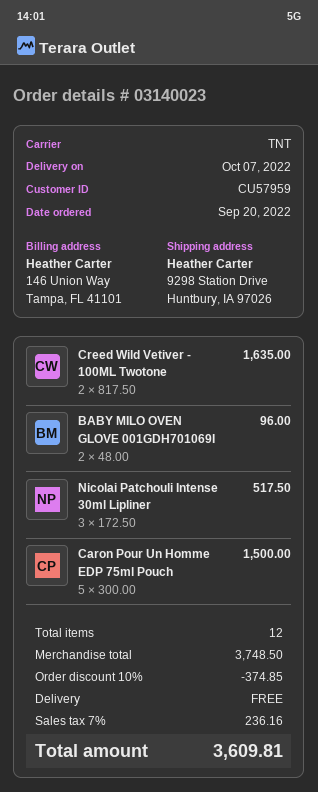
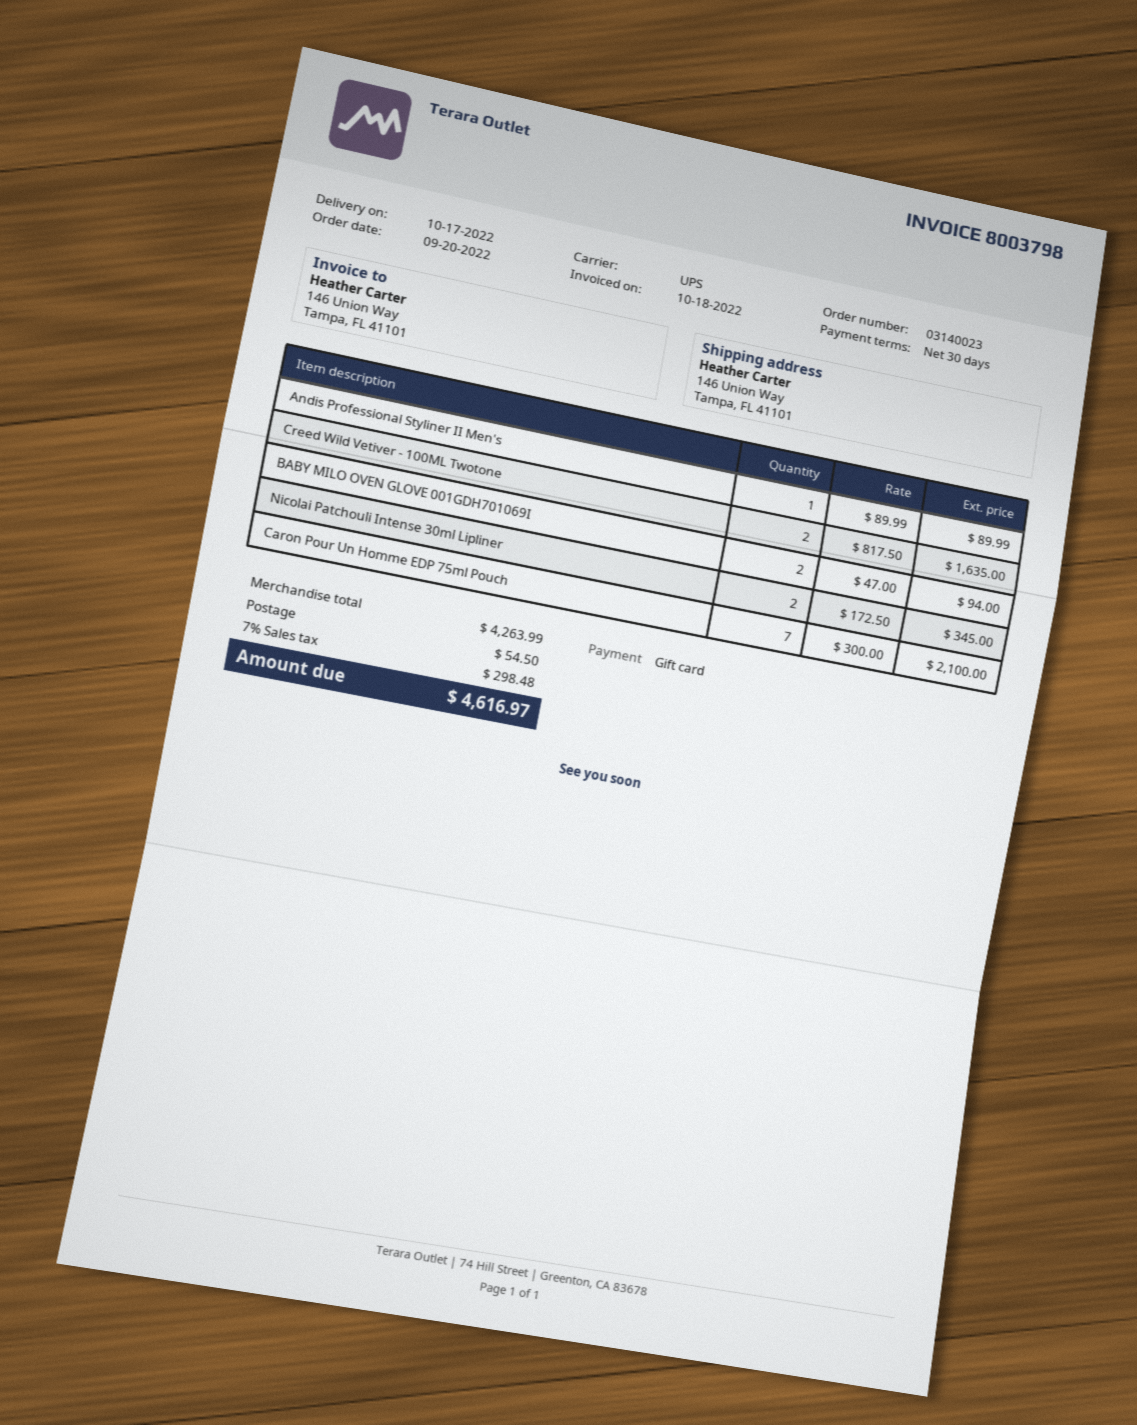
delivery date: 2022-10-07 -> 2022-10-17
shipping method: TNT -> UPS
ship to: 9298 Station Drive, Huntbury, IA 97026 -> 146 Union Way, Tampa, FL 41101
BABY MILO OVEN GLOVE 001GDH701069I: 2 x 48.00 = 96.00 -> 2 x 47.00 = 94.00
Nicolai Patchouli Intense 30ml Lipliner: 3 x 172.50 = 517.50 -> 2 x 172.50 = 345.00
Caron Pour Un Homme EDP 75ml Pouch: 5 x 300.00 = 1500.00 -> 7 x 300.00 = 2100.00
Andis Professional Styliner II Men's: none -> 1 x 89.99 = 89.99
subtotal: 3748.50 -> 4263.99
discount: 10% = 374.85 -> none
shipping: 0.00 -> 54.50
tax: 7% = 236.16 -> 7% = 298.48
total: 3609.81 -> 4616.97

